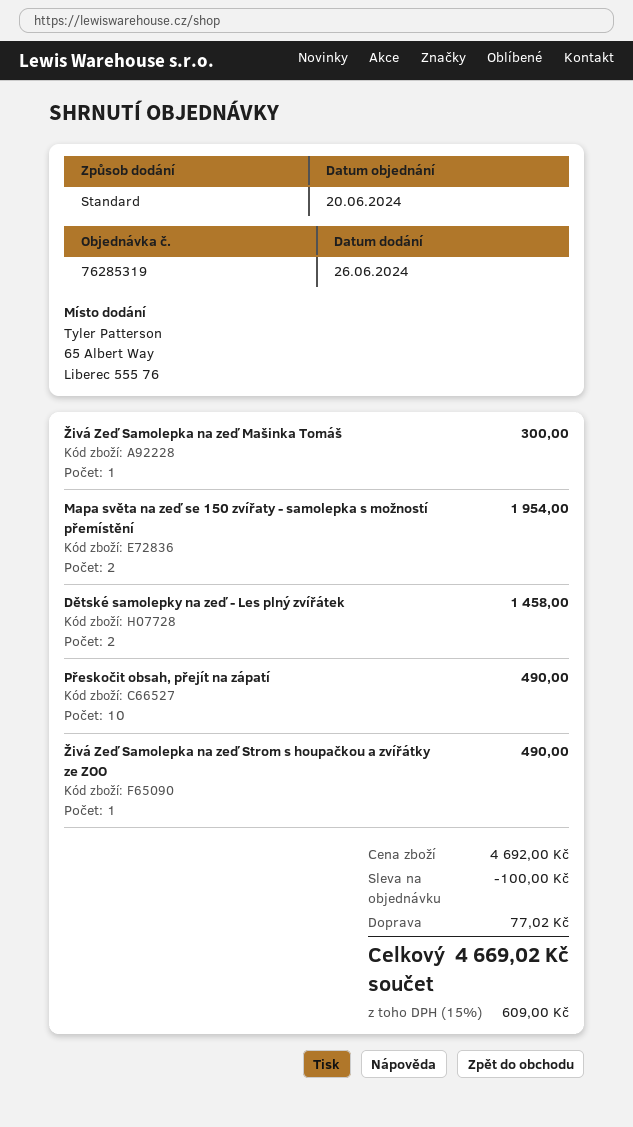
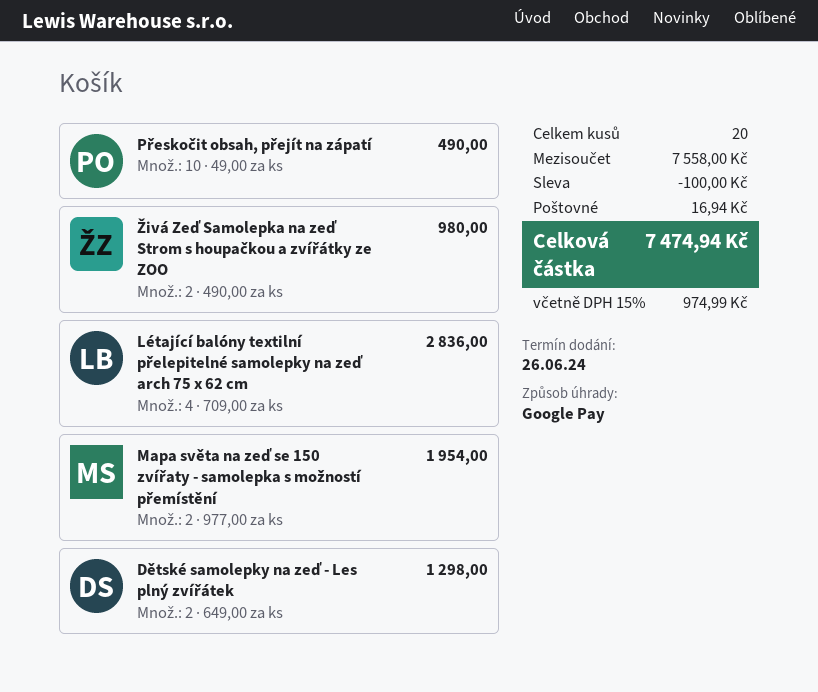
Živá Zeď Samolepka na zeď Mašinka Tomáš: 1 for 300.00 -> none
Dětské samolepky na zeď - Les plný zvířátek: 2 for 1458.00 -> 2 for 1298.00
Živá Zeď Samolepka na zeď Strom s houpačkou a zvířátky ze ZOO: 1 for 490.00 -> 2 for 980.00
Létající balóny textilní přelepitelné samolepky na zeď arch 75 x 62 cm: none -> 4 for 2836.00
subtotal: 4692.00 -> 7558.00
shipping: 77.02 -> 16.94
tax: 15% = 609.00 -> 15% = 974.99
total: 4669.02 -> 7474.94

